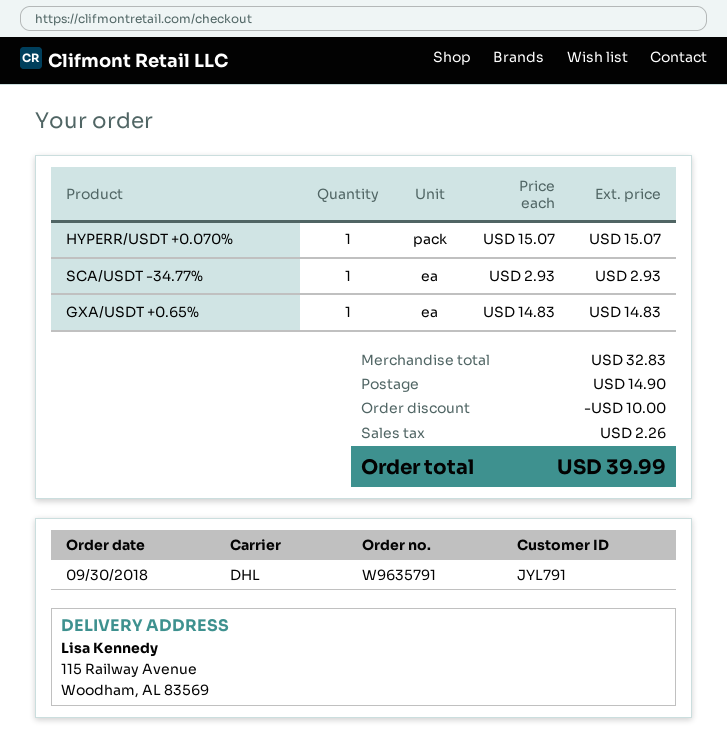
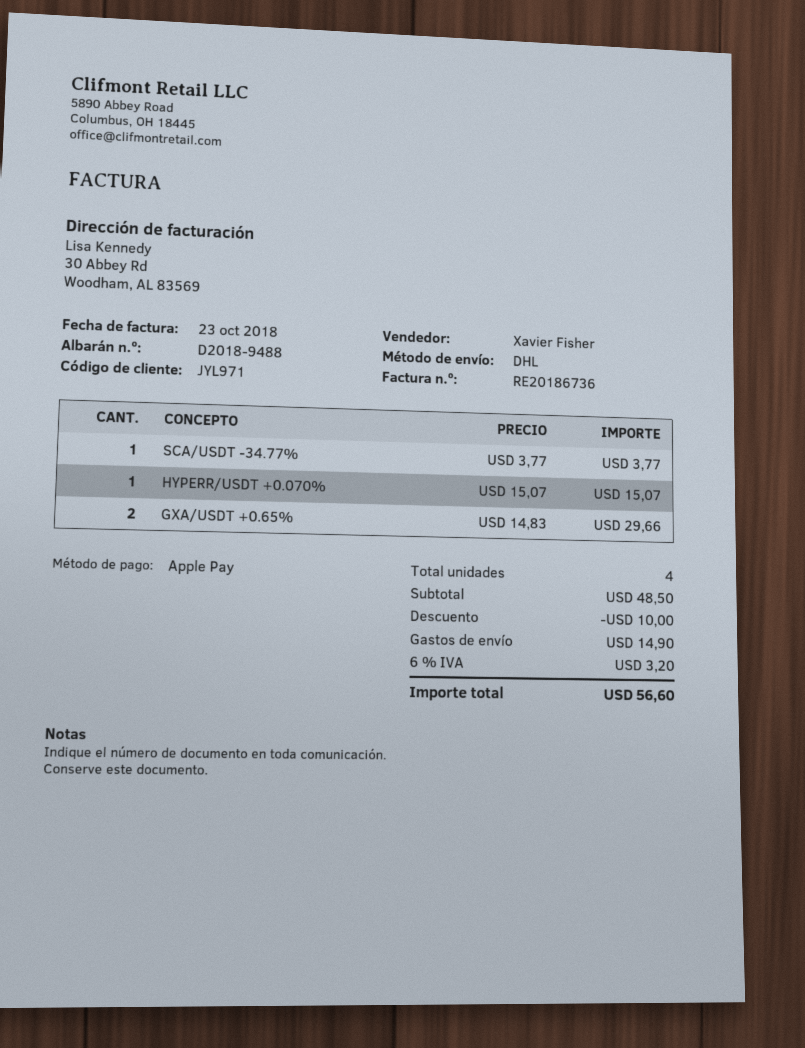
customer number: JYL791 -> JYL971
SCA/USDT -34.77%: 1 x 2.93 = 2.93 -> 1 x 3.77 = 3.77
GXA/USDT +0.65%: 1 x 14.83 = 14.83 -> 2 x 14.83 = 29.66
subtotal: 32.83 -> 48.50
tax: 2.26 -> 3.20
total: 39.99 -> 56.60

